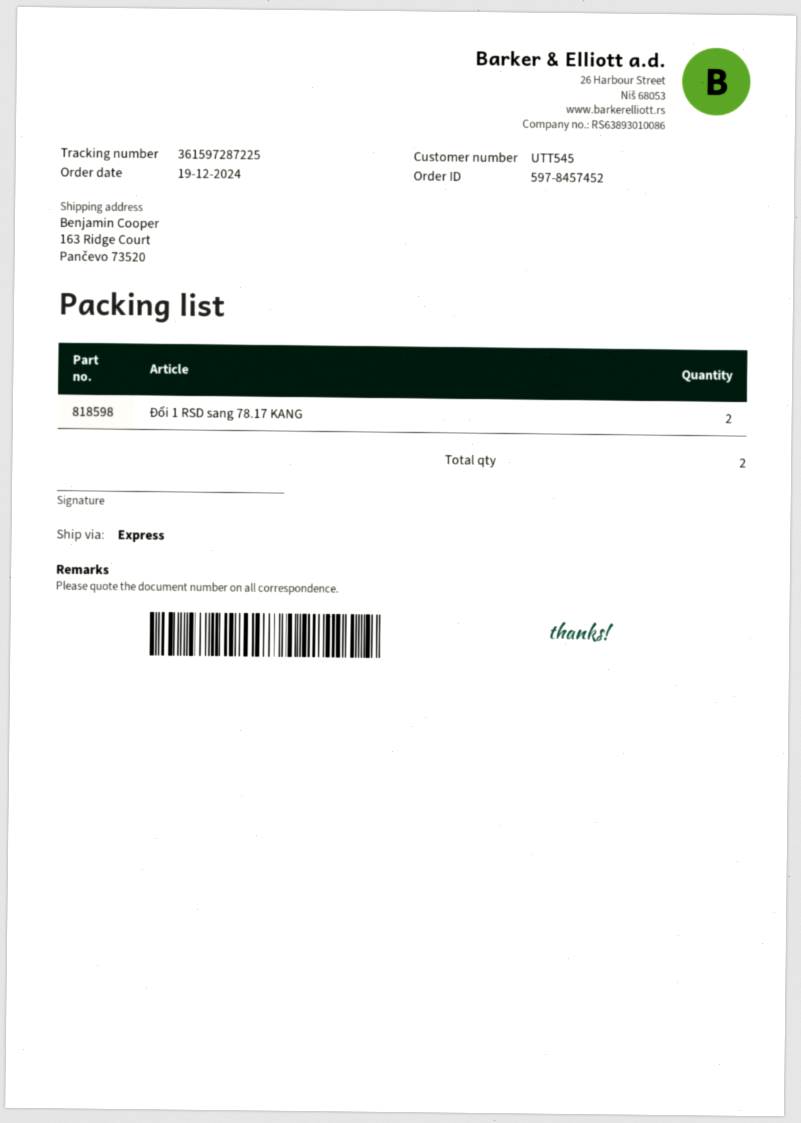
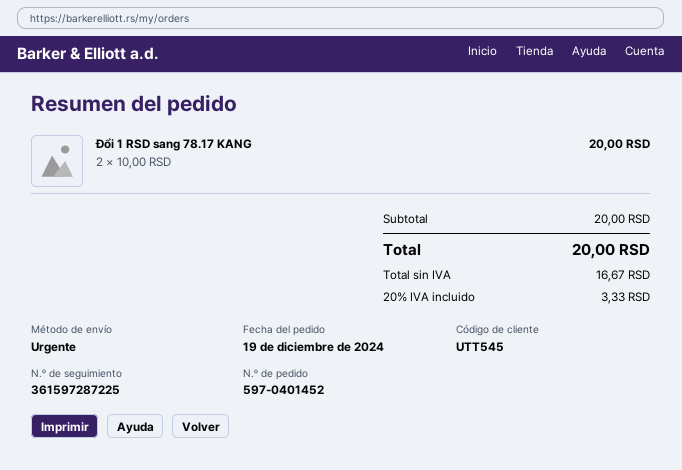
order number: 597-8457452 -> 597-0401452

